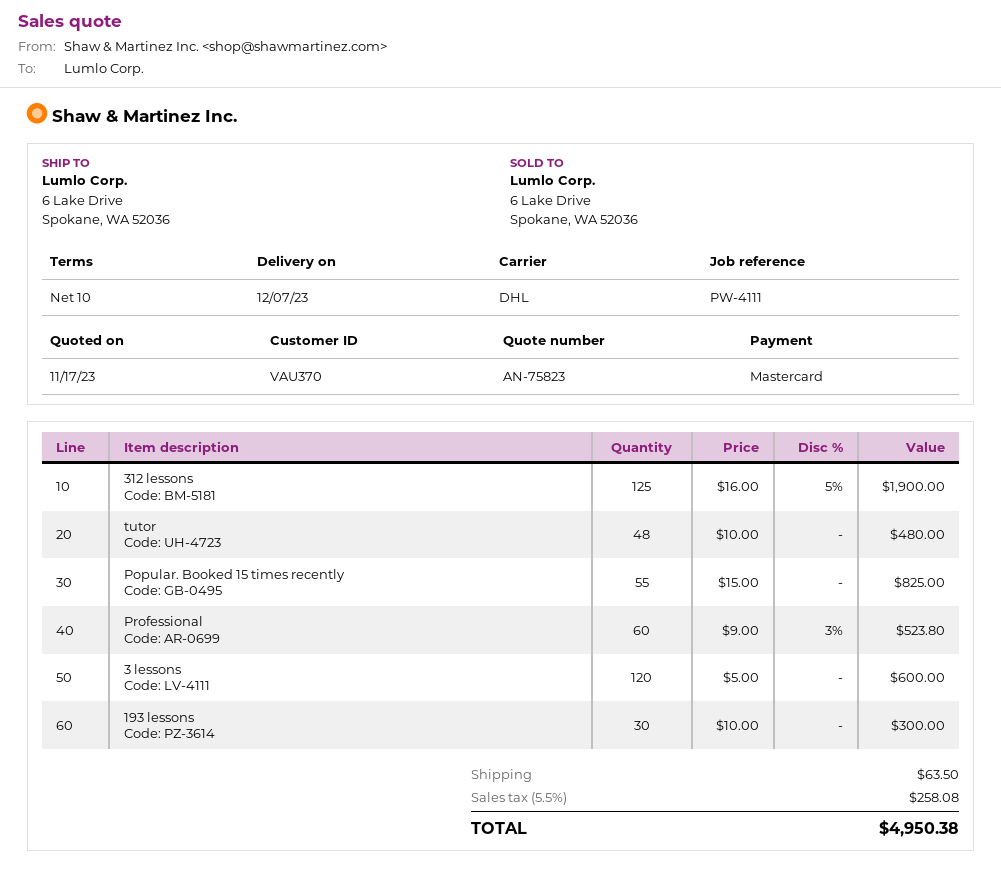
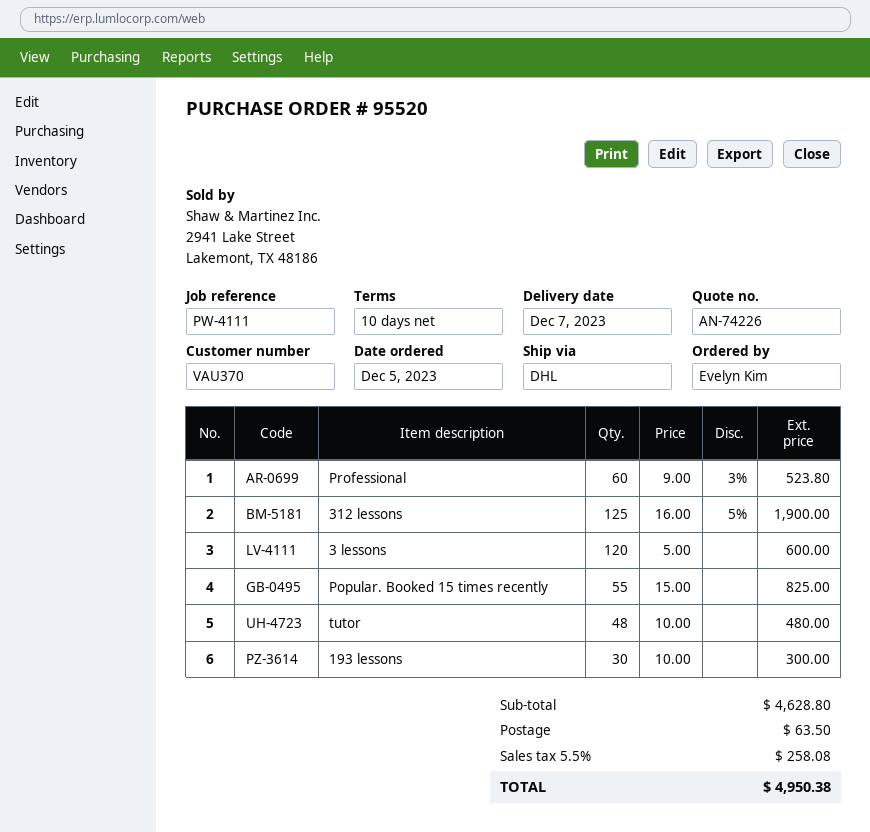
quote number: AN-75823 -> AN-74226

